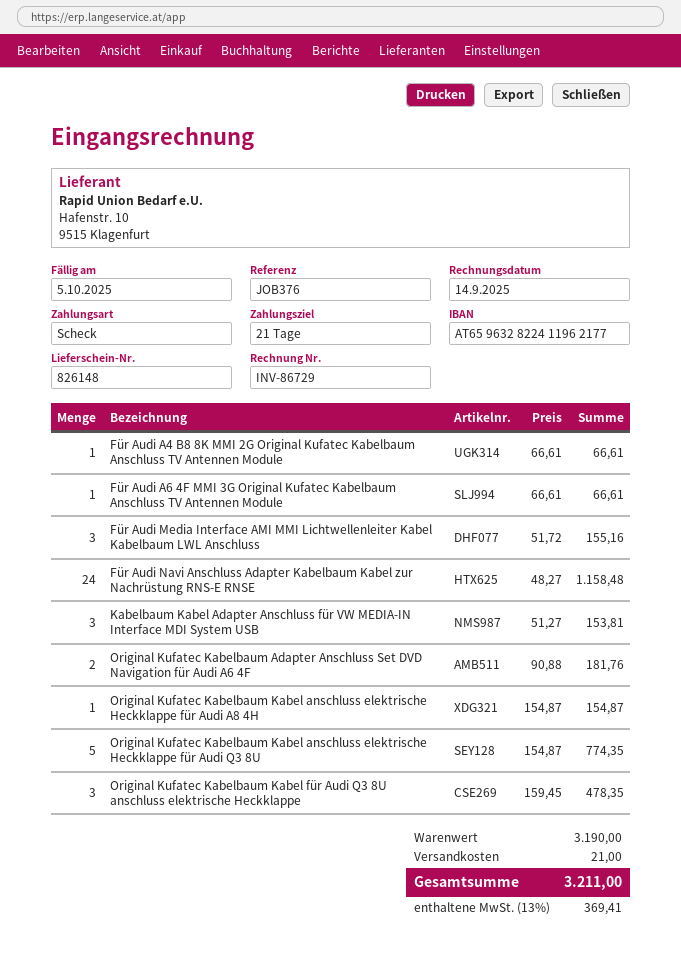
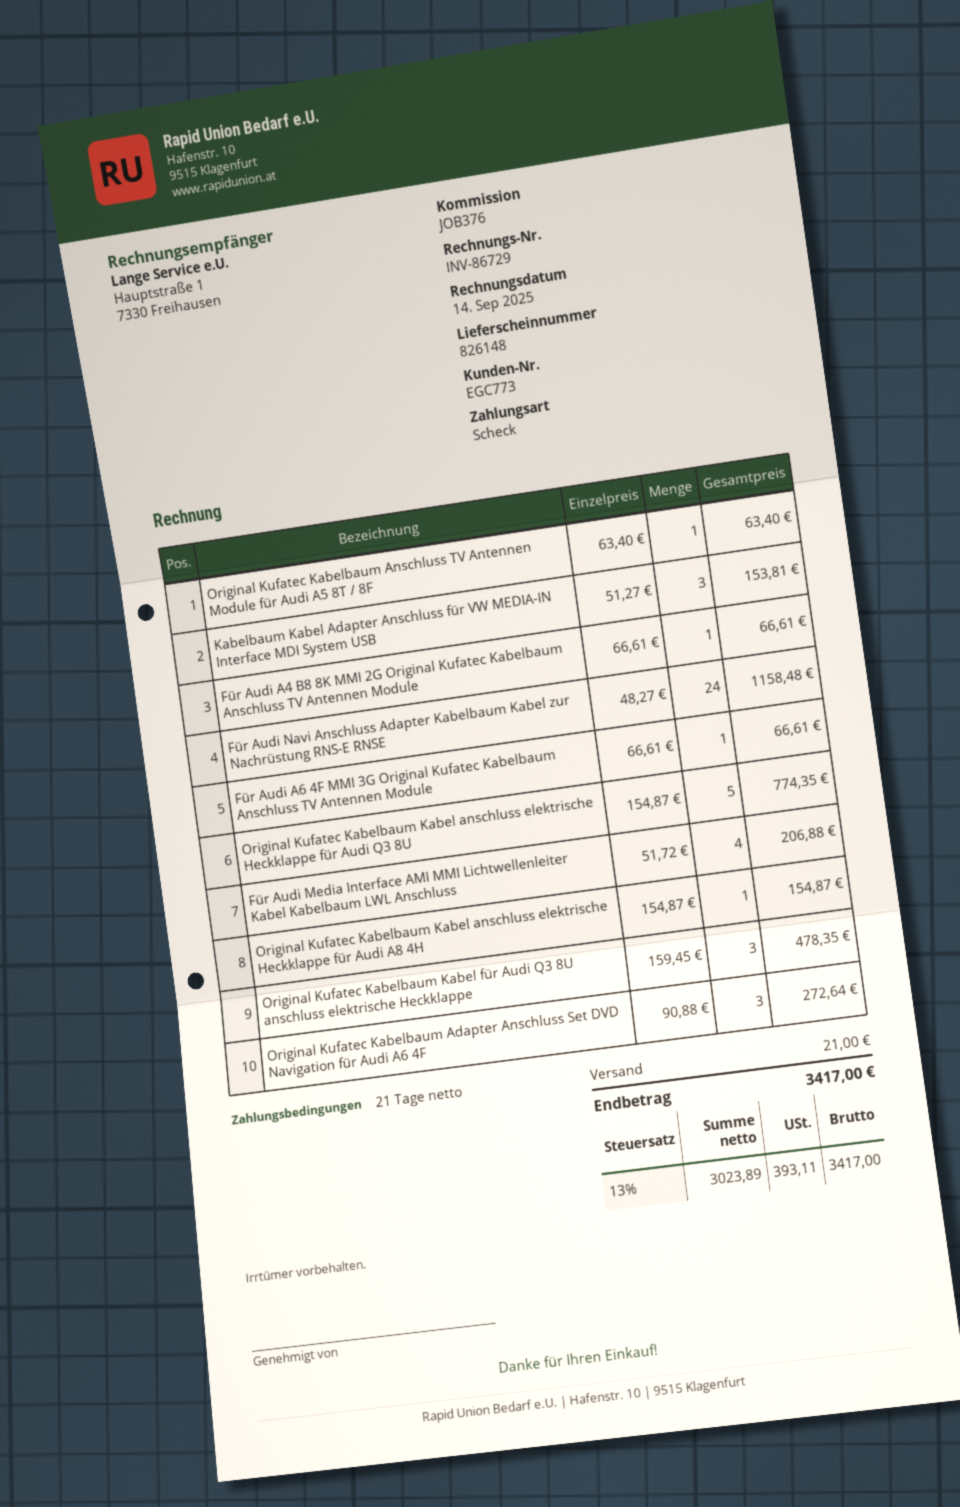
Für Audi Media Interface AMI MMI Lichtwellenleiter Kabel Kabelbaum LWL Anschluss: 3 x 51.72 = 155.16 -> 4 x 51.72 = 206.88
Original Kufatec Kabelbaum Adapter Anschluss Set DVD Navigation für Audi A6 4F: 2 x 90.88 = 181.76 -> 3 x 90.88 = 272.64
Original Kufatec Kabelbaum Anschluss TV Antennen Module für Audi A5 8T / 8F: none -> 1 x 63.40 = 63.40
tax: 13% = 369.41 -> 13% = 393.11
total: 3211.00 -> 3417.00

